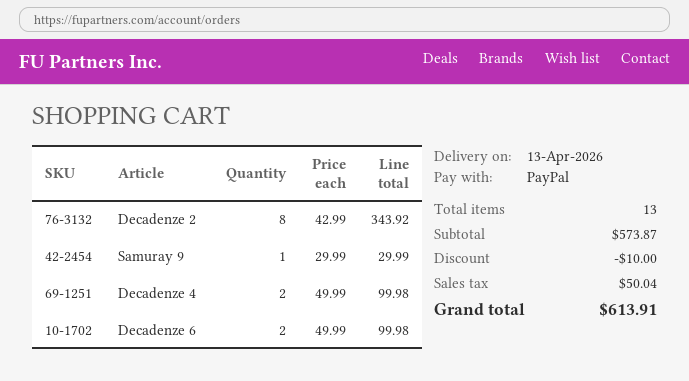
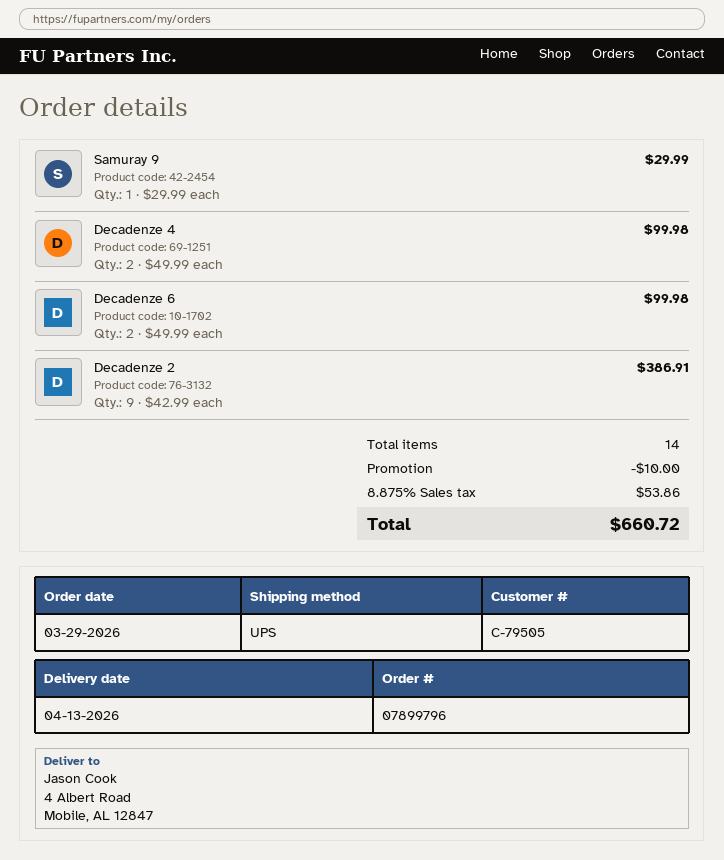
Decadenze 2: 8 x 42.99 = 343.92 -> 9 x 42.99 = 386.91
total quantity: 13 -> 14
tax: 50.04 -> 53.86
total: 613.91 -> 660.72

